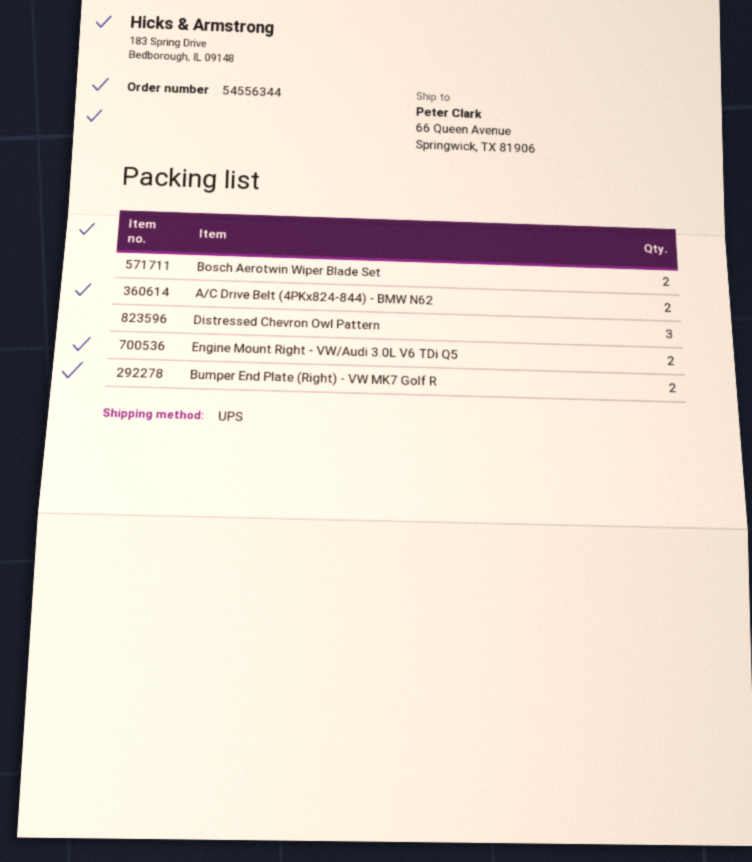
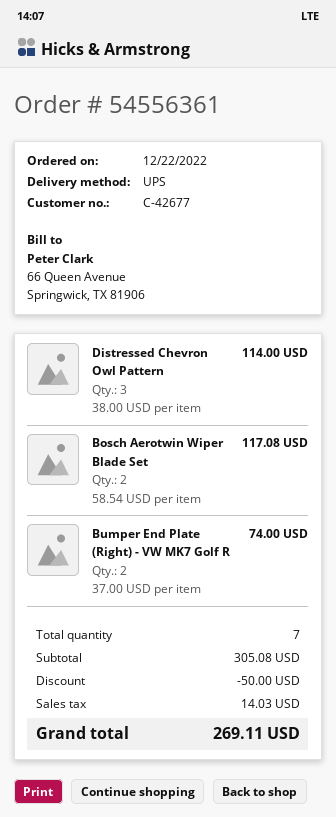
order number: 54556344 -> 54556361
A/C Drive Belt (4PKx824-844) - BMW N62: 2 -> none
Engine Mount Right - VW/Audi 3.0L V6 TDi Q5: 2 -> none

